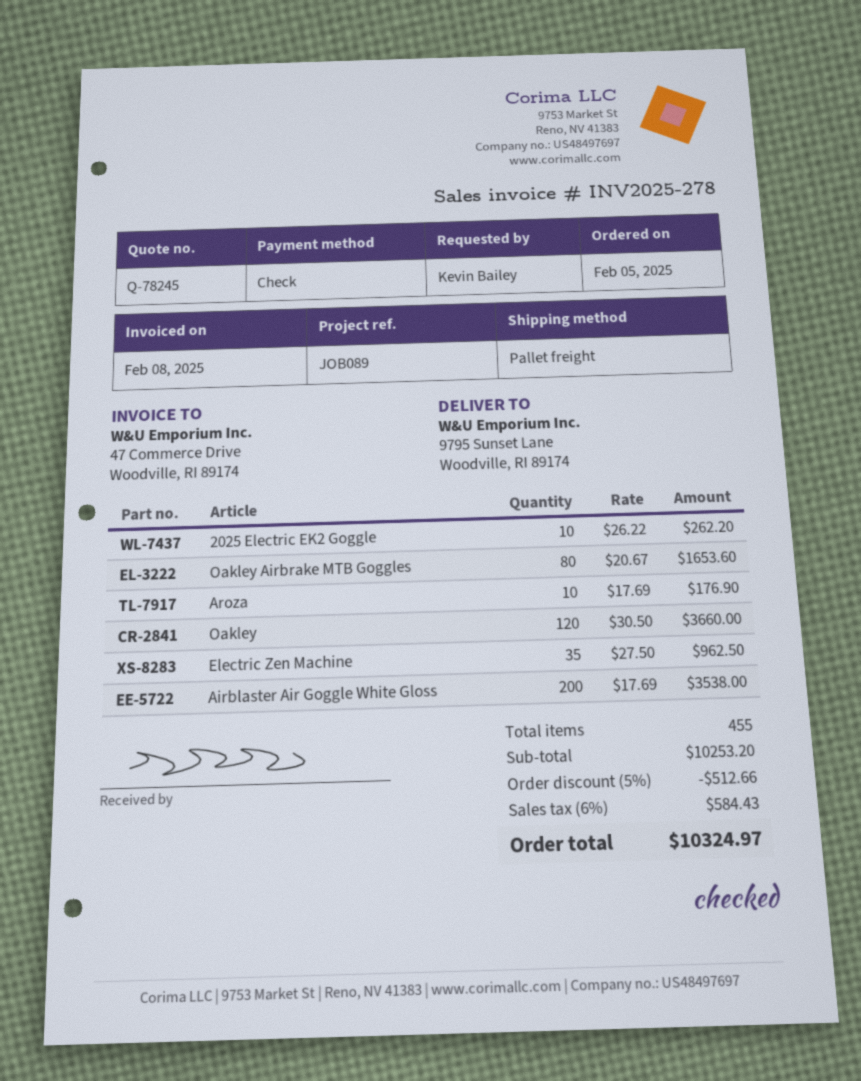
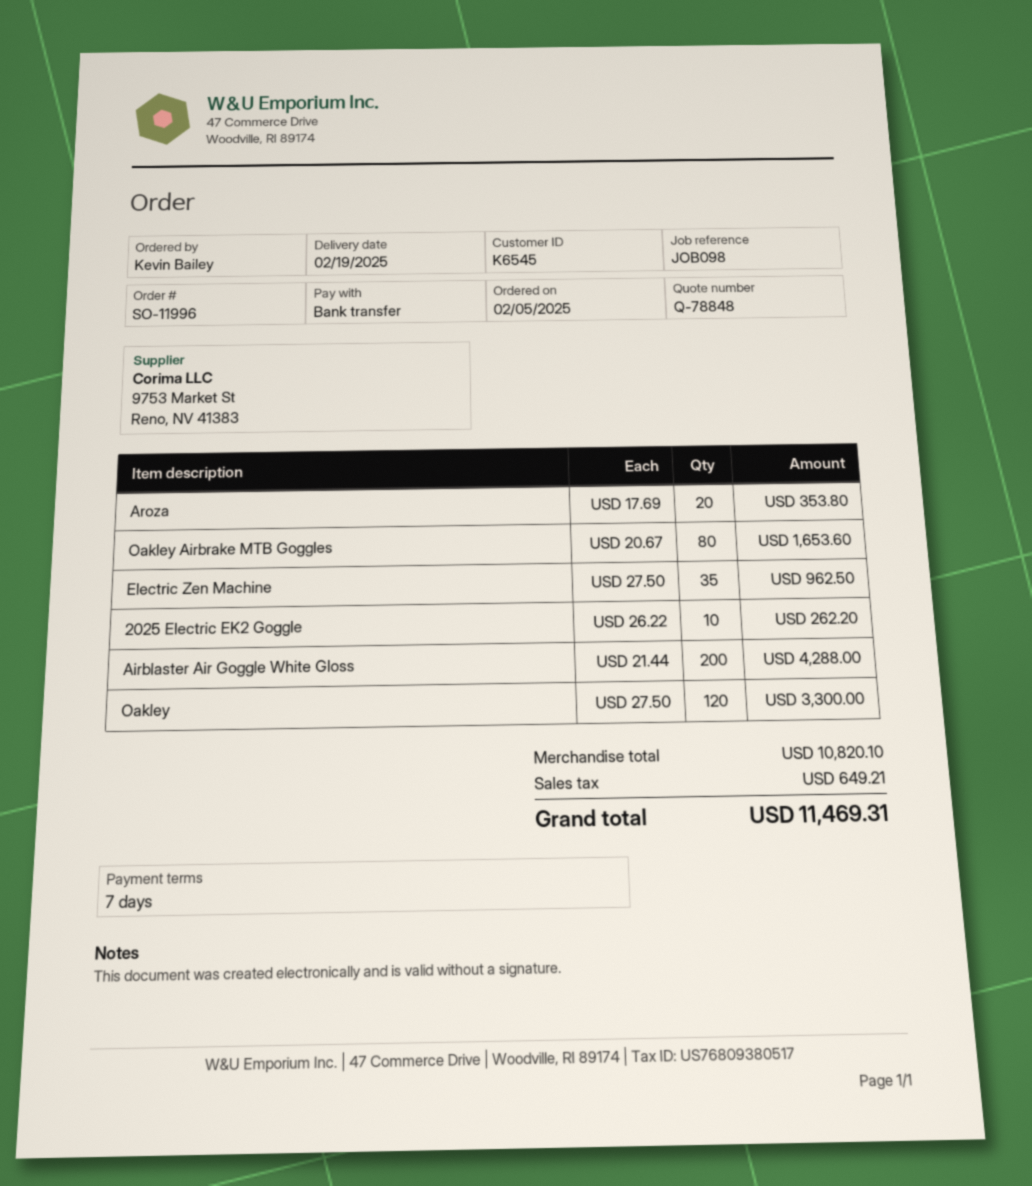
quote number: Q-78245 -> Q-78848
reference: JOB089 -> JOB098
payment method: cheque -> bank transfer
Aroza: 10 x 17.69 = 176.90 -> 20 x 17.69 = 353.80
Oakley: 120 x 30.50 = 3660.00 -> 120 x 27.50 = 3300.00
Airblaster Air Goggle White Gloss: 200 x 17.69 = 3538.00 -> 200 x 21.44 = 4288.00
subtotal: 10253.20 -> 10820.10
discount: 5% = 512.66 -> none
tax: 584.43 -> 649.21
total: 10324.97 -> 11469.31

